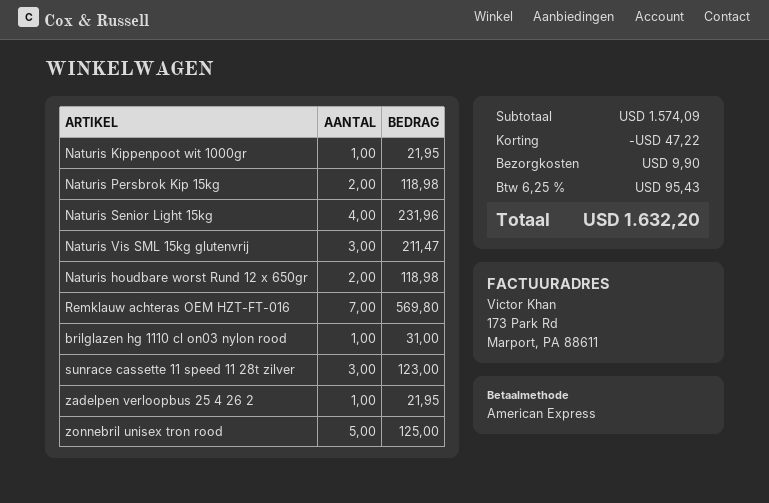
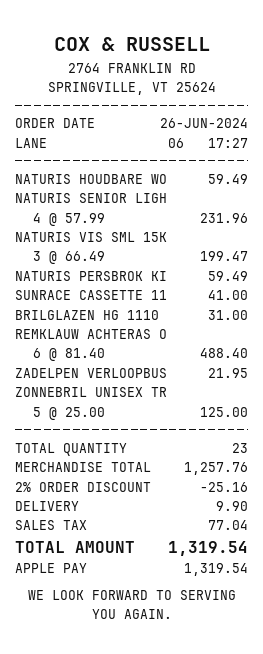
payment method: American Express -> Apple Pay
Naturis Kippenpoot wit 1000gr: 1 for 21.95 -> none
Naturis Persbrok Kip 15kg: 2 for 118.98 -> 1 for 59.49
Naturis Vis SML 15kg glutenvrij: 3 for 211.47 -> 3 for 199.47
Naturis houdbare worst Rund 12 x 650gr: 2 for 118.98 -> 1 for 59.49
Remklauw achteras OEM HZT-FT-016: 7 for 569.80 -> 6 for 488.40
sunrace cassette 11 speed 11 28t zilver: 3 for 123.00 -> 1 for 41.00
subtotal: 1574.09 -> 1257.76
discount: 47.22 -> 25.16
tax: 95.43 -> 77.04
total: 1632.20 -> 1319.54

